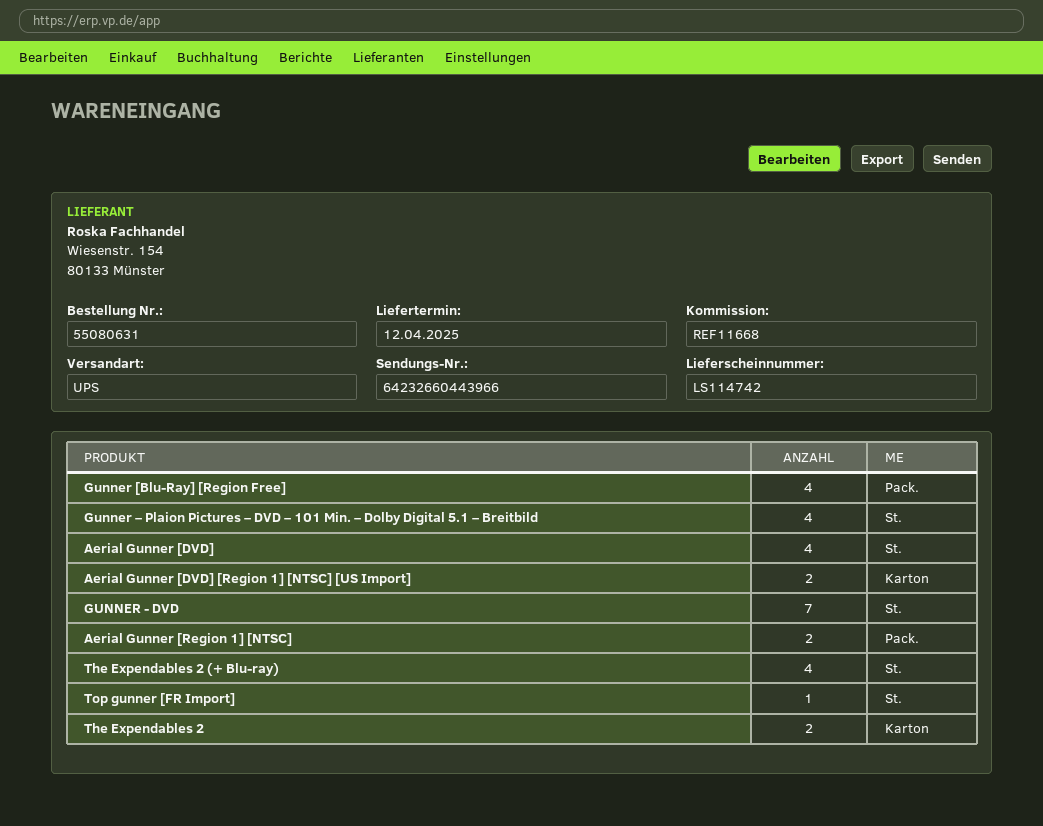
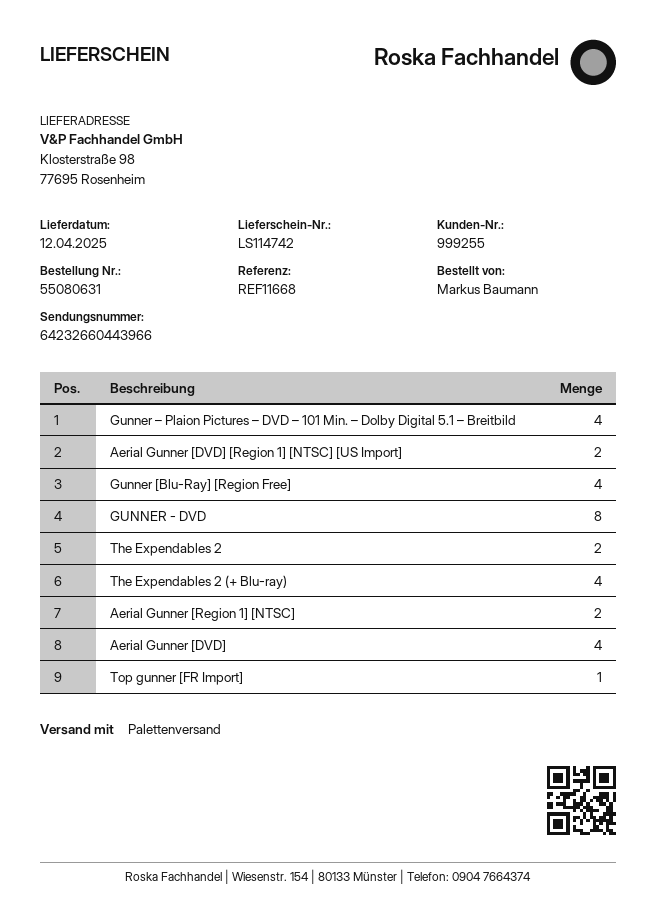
shipping method: UPS -> pallet freight
GUNNER - DVD: 7 -> 8

